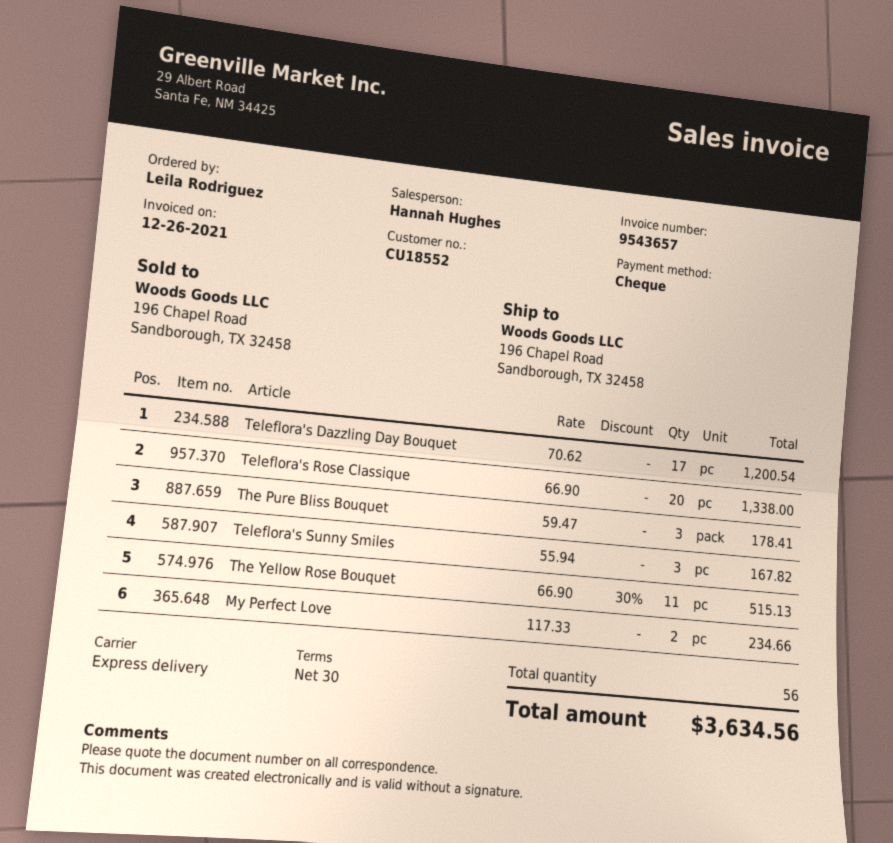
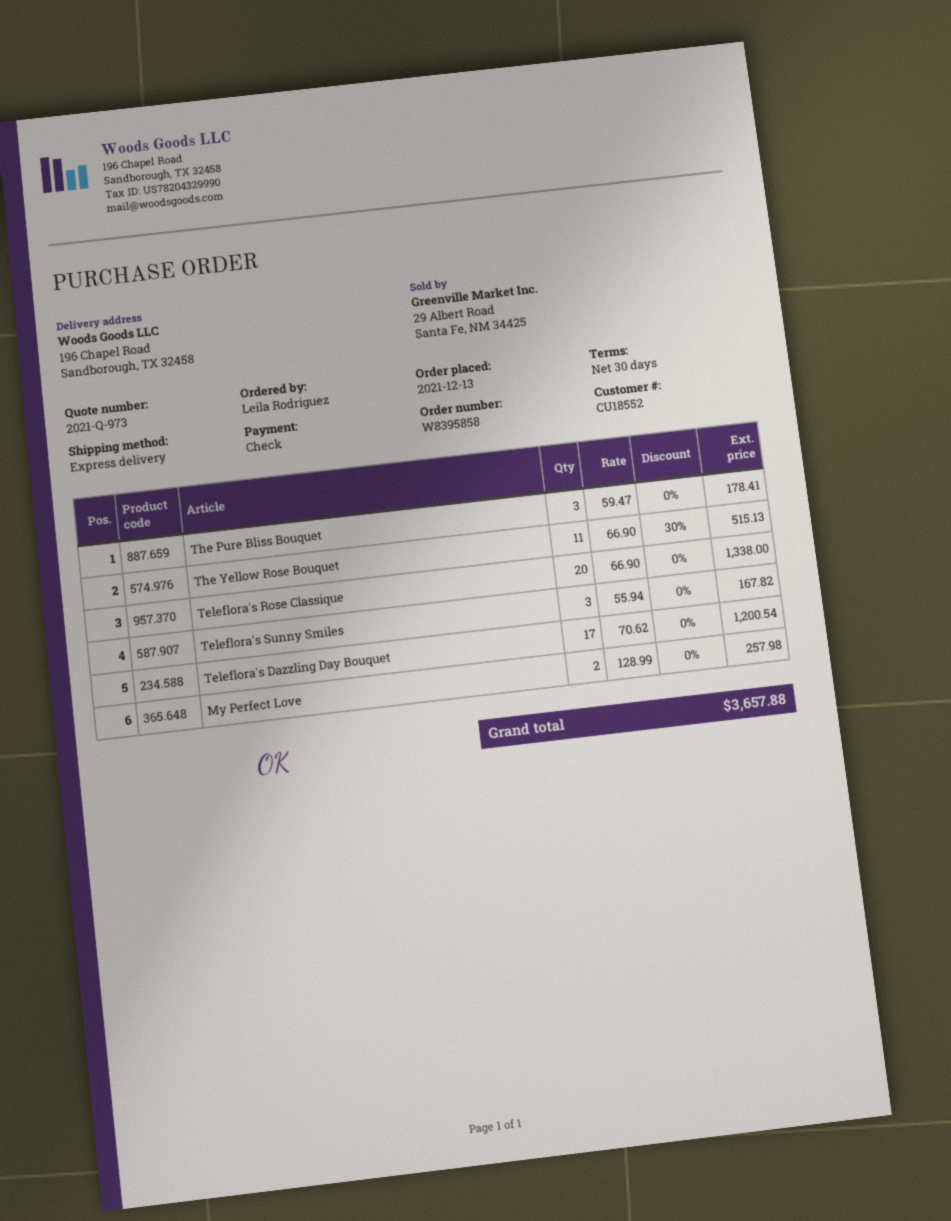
My Perfect Love: 2 x 117.33 = 234.66 -> 2 x 128.99 = 257.98
total: 3634.56 -> 3657.88

